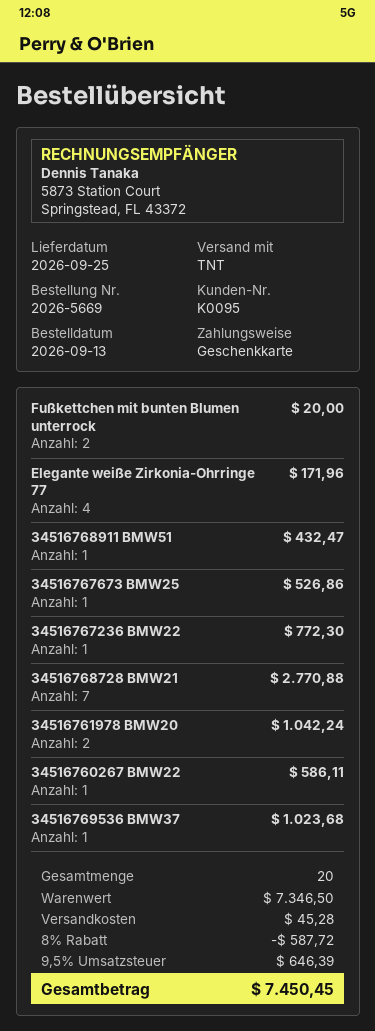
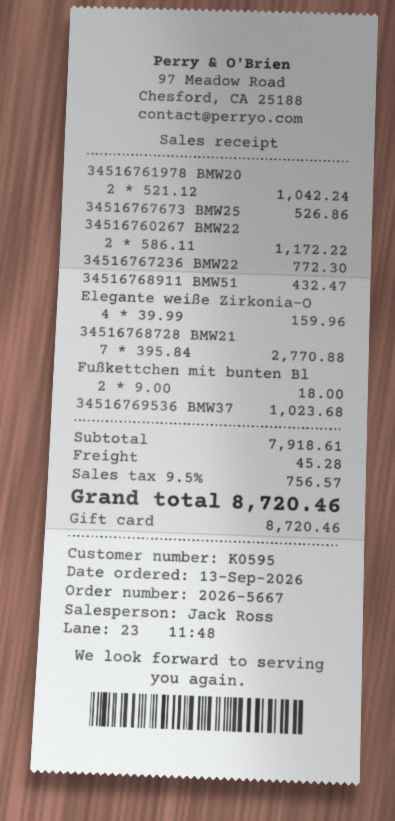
order number: 2026-5669 -> 2026-5667
customer number: K0095 -> K0595
Fußkettchen mit bunten Blumen unterrock: 2 for 20.00 -> 2 for 18.00
Elegante weiße Zirkonia-Ohrringe 77: 4 for 171.96 -> 4 for 159.96
34516760267 BMW22: 1 for 586.11 -> 2 for 1172.22
subtotal: 7346.50 -> 7918.61
discount: 8% = 587.72 -> none
tax: 9.5% = 646.39 -> 9.5% = 756.57
total: 7450.45 -> 8720.46

